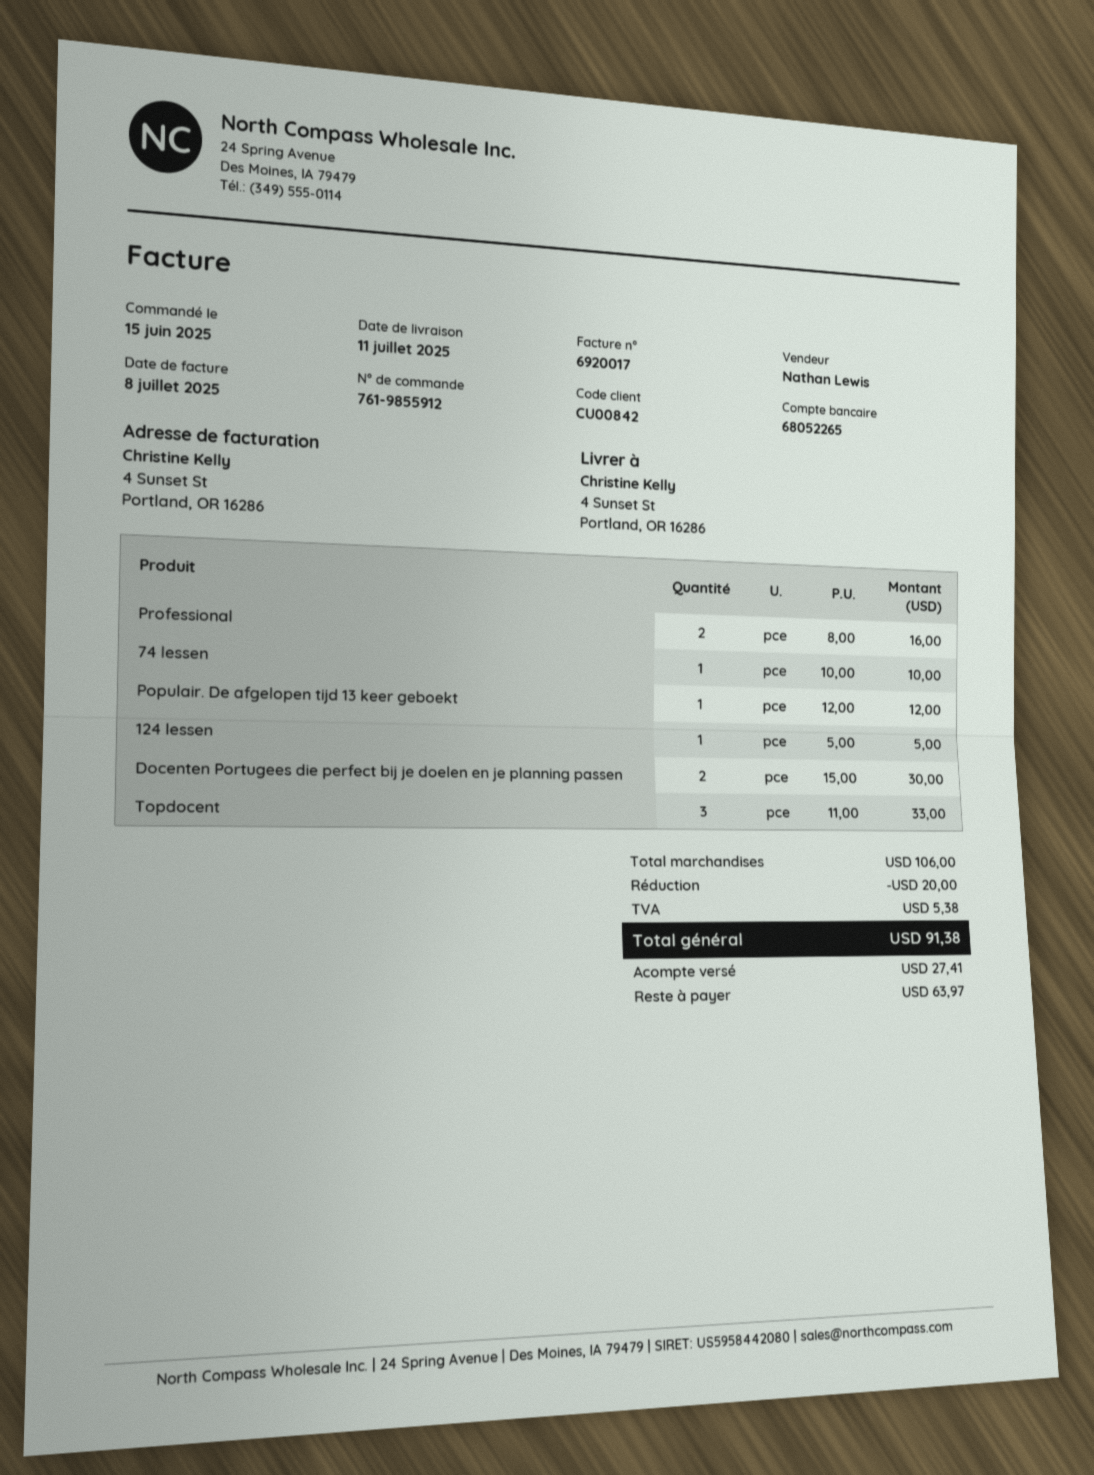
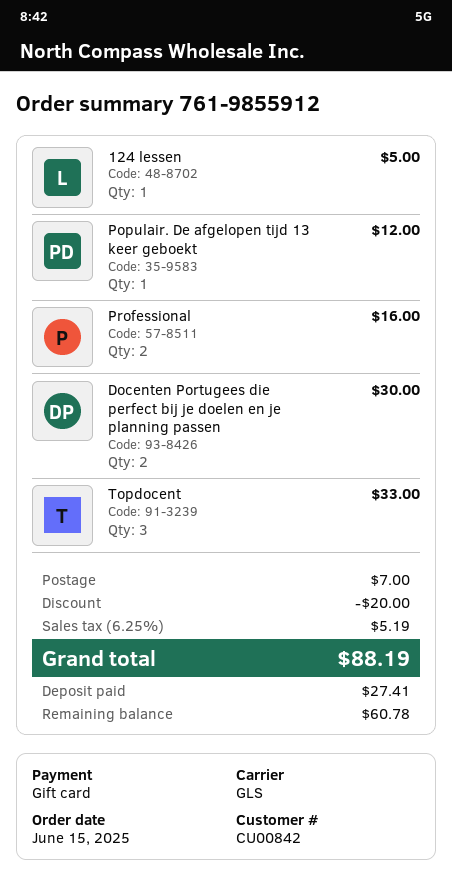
74 lessen: 1 for 10.00 -> none
shipping: none -> 7.00
tax: 5.38 -> 5.19
total: 91.38 -> 88.19
balance: 63.97 -> 60.78

